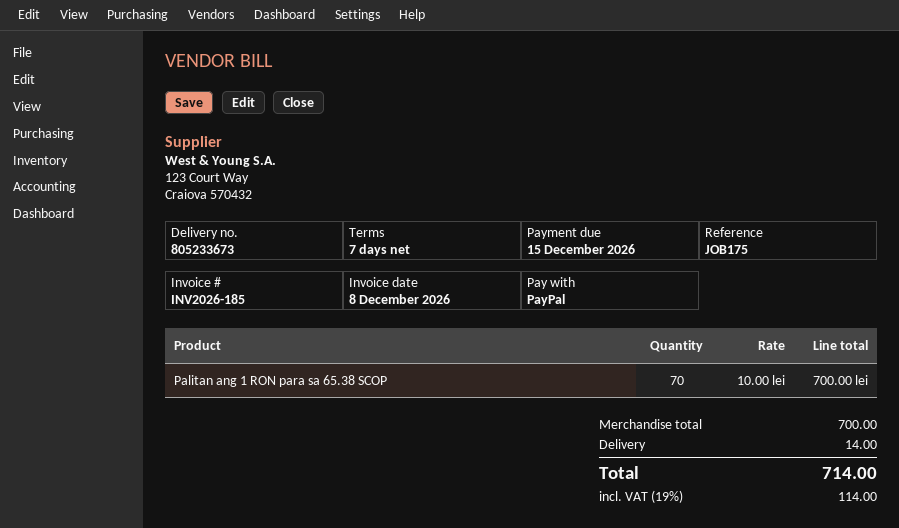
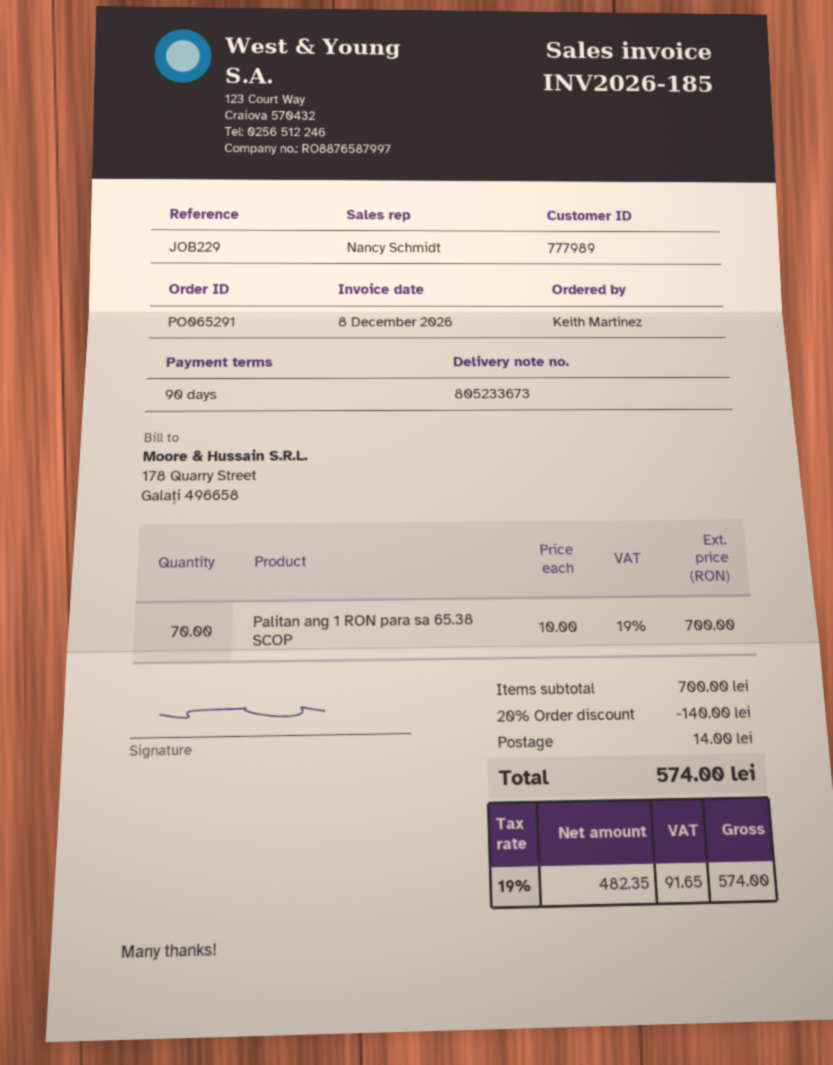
payment terms: 7 days -> 90 days
reference: JOB175 -> JOB229
discount: none -> 20% = 140.00
tax: 19% = 114.00 -> 19% = 91.65
total: 714.00 -> 574.00

